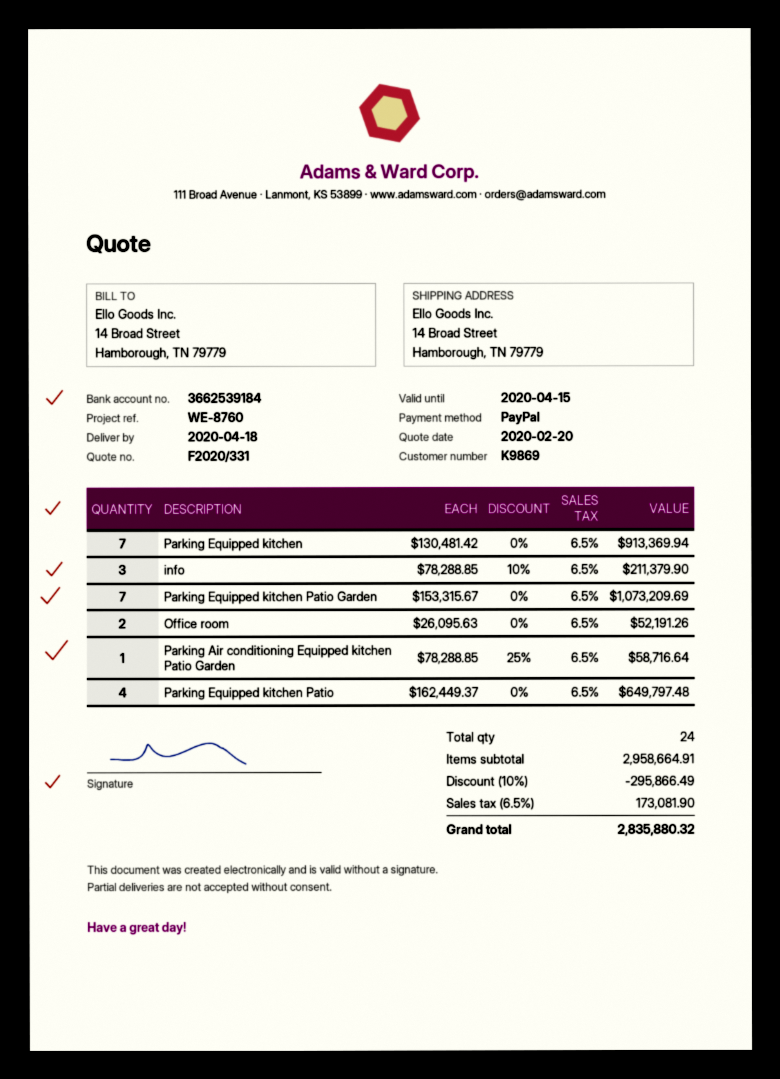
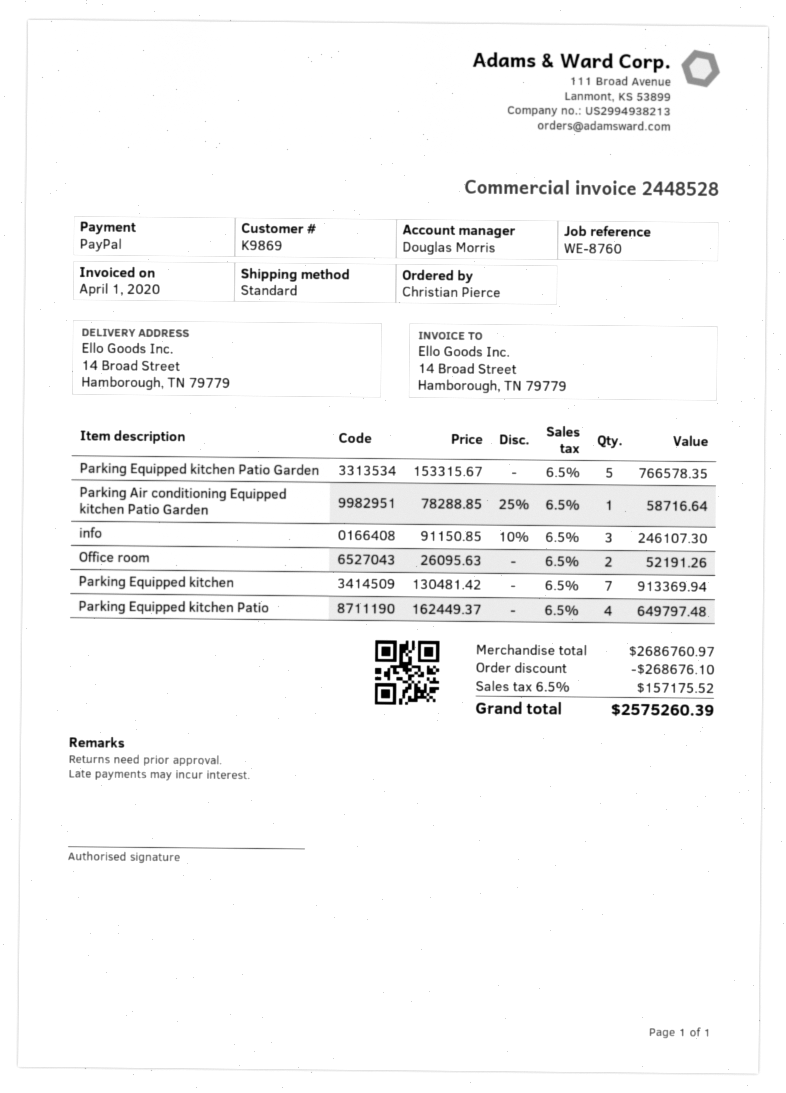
info: 3 x 78288.85 - 10% = 211379.90 -> 3 x 91150.85 - 10% = 246107.30
Parking Equipped kitchen Patio Garden: 7 x 153315.67 = 1073209.69 -> 5 x 153315.67 = 766578.35
subtotal: 2958664.91 -> 2686760.97
discount: 295866.49 -> 268676.10
tax: 6.5% = 173081.90 -> 6.5% = 157175.52
total: 2835880.32 -> 2575260.39

